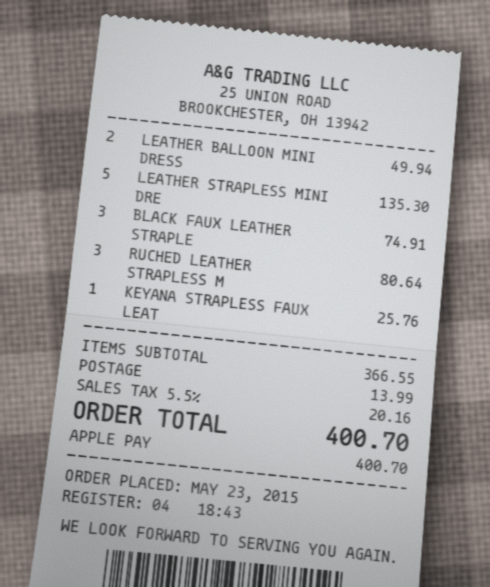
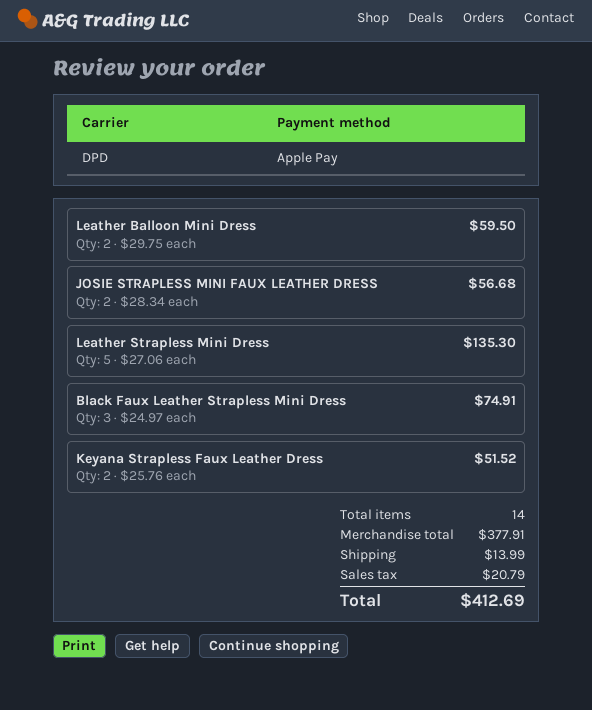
LEATHER BALLOON MINI DRESS: 2 for 49.94 -> 2 for 59.50
RUCHED LEATHER STRAPLESS M: 3 for 80.64 -> none
KEYANA STRAPLESS FAUX LEAT: 1 for 25.76 -> 2 for 51.52
JOSIE STRAPLESS MINI FAUX LEATHER DRESS: none -> 2 for 56.68
subtotal: 366.55 -> 377.91
tax: 20.16 -> 20.79
total: 400.70 -> 412.69

